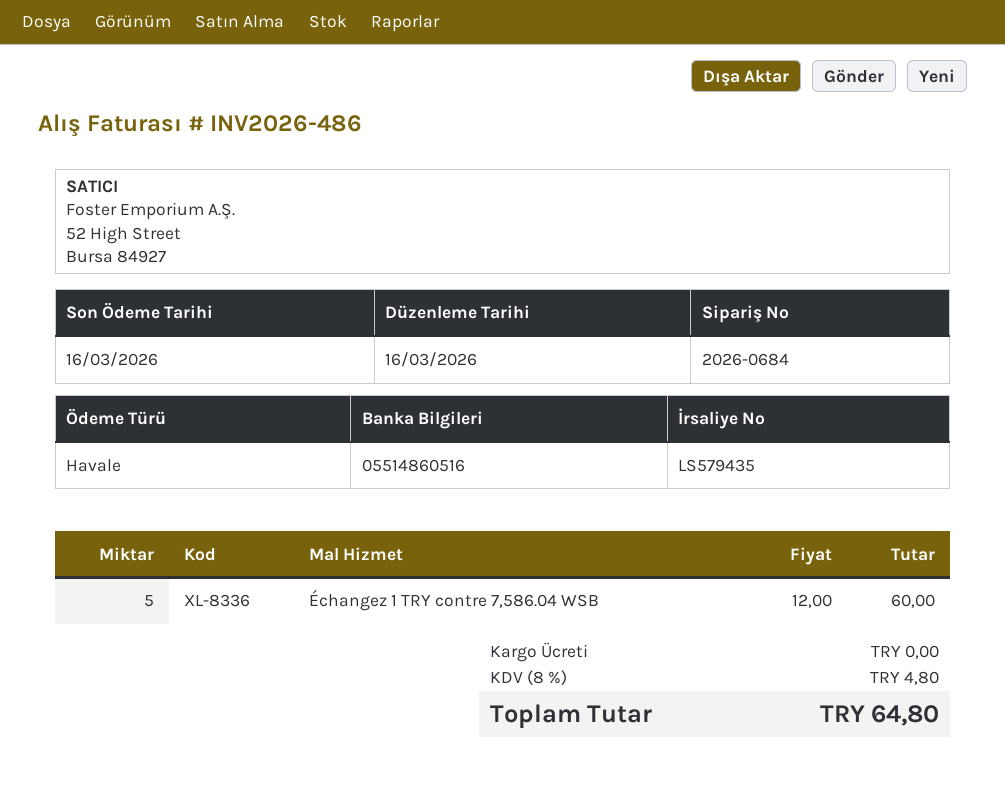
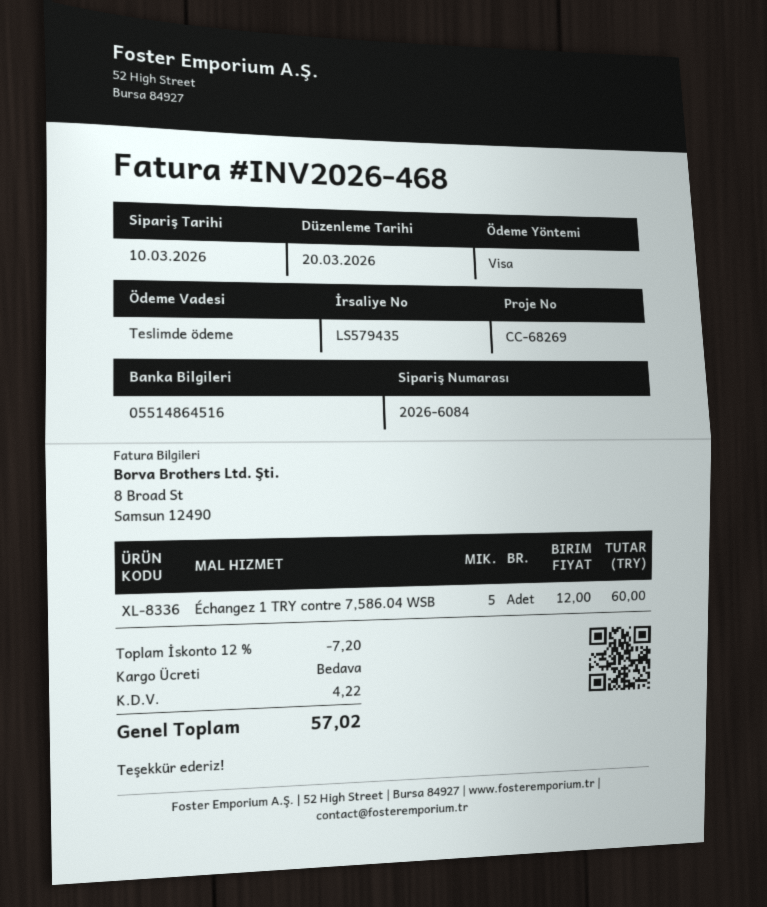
order number: 2026-0684 -> 2026-6084
invoice number: INV2026-486 -> INV2026-468
invoice date: 2026-03-16 -> 2026-03-20
payment method: bank transfer -> Visa
bank account: 05514860516 -> 05514864516
discount: none -> 12% = 7.20
tax: 4.80 -> 4.22
total: 64.80 -> 57.02

